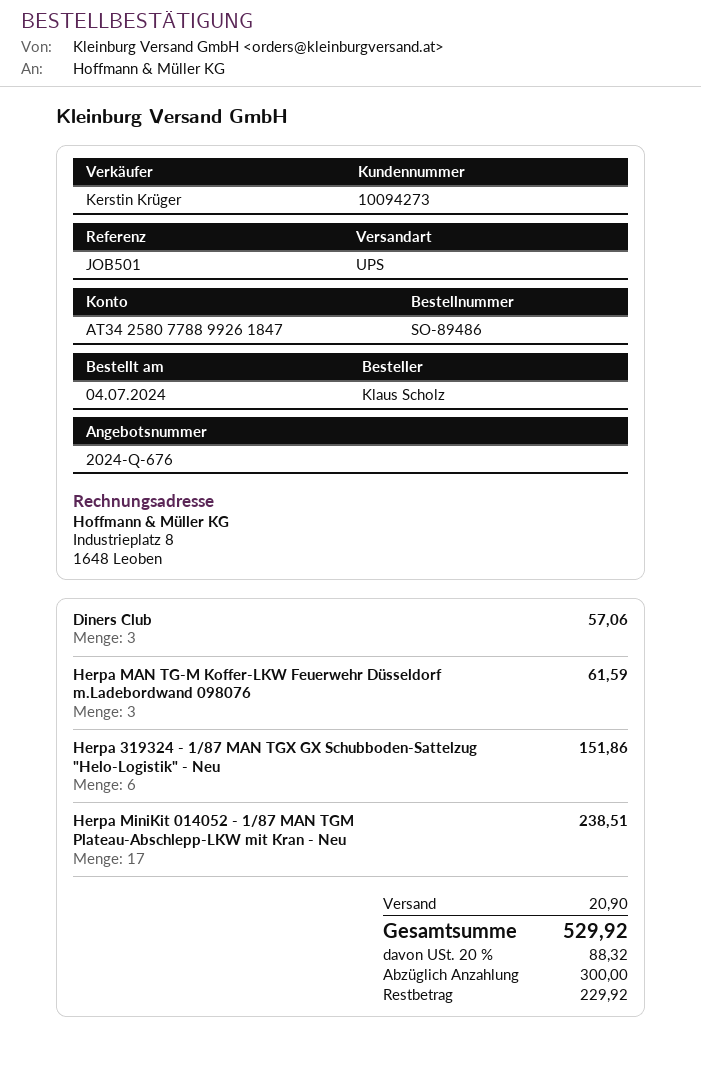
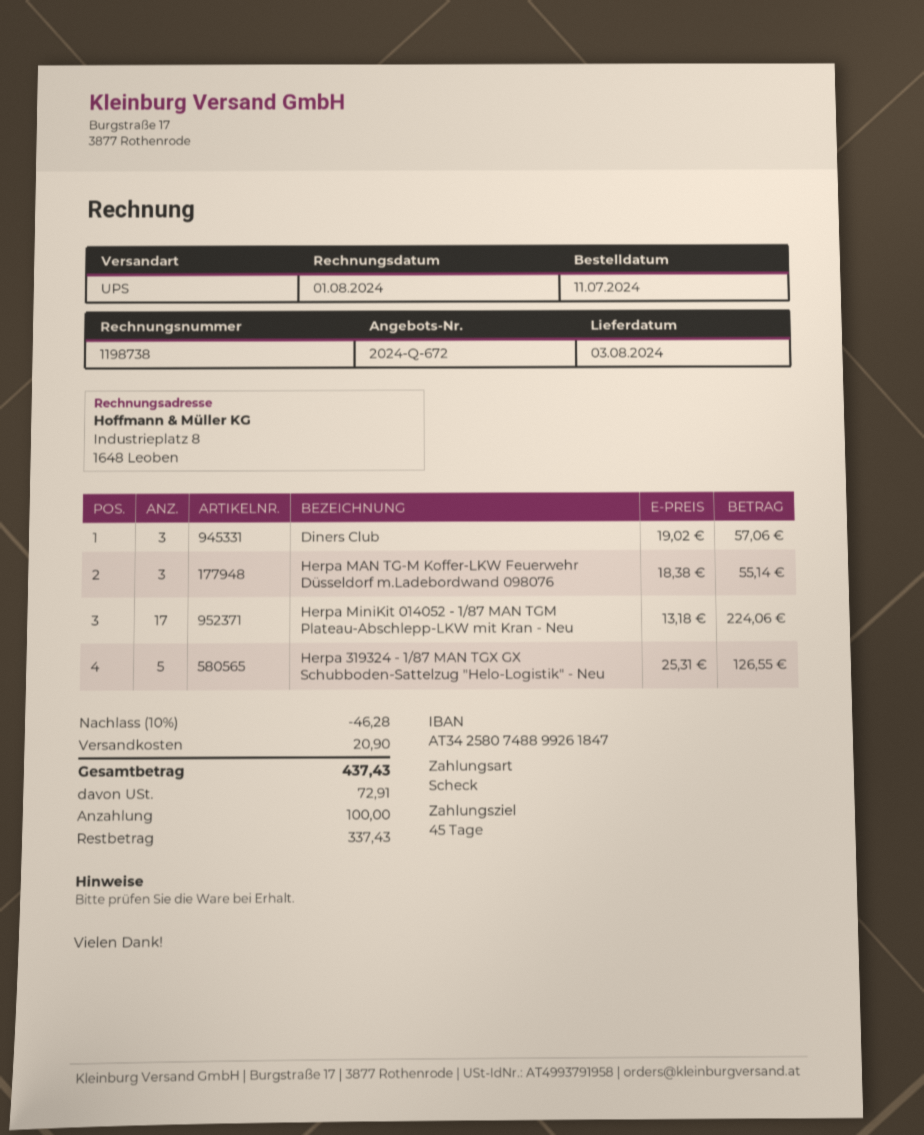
quote number: 2024-Q-676 -> 2024-Q-672
order date: 2024-07-04 -> 2024-07-11
bank account: AT342580778899261847 -> AT342580748899261847
Herpa MAN TG-M Koffer-LKW Feuerwehr Düsseldorf m.Ladebordwand 098076: 3 for 61.59 -> 3 for 55.14
Herpa 319324 - 1/87 MAN TGX GX Schubboden-Sattelzug "Helo-Logistik" - Neu: 6 for 151.86 -> 5 for 126.55
Herpa MiniKit 014052 - 1/87 MAN TGM Plateau-Abschlepp-LKW mit Kran - Neu: 17 for 238.51 -> 17 for 224.06
discount: none -> 10% = 46.28
tax: 88.32 -> 72.91
total: 529.92 -> 437.43
deposit: 300.00 -> 100.00
balance: 229.92 -> 337.43

